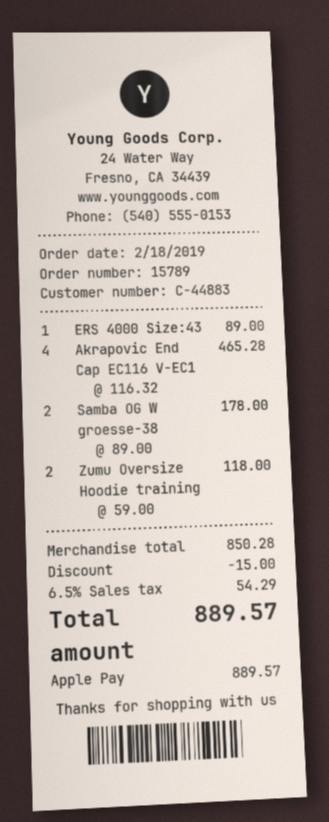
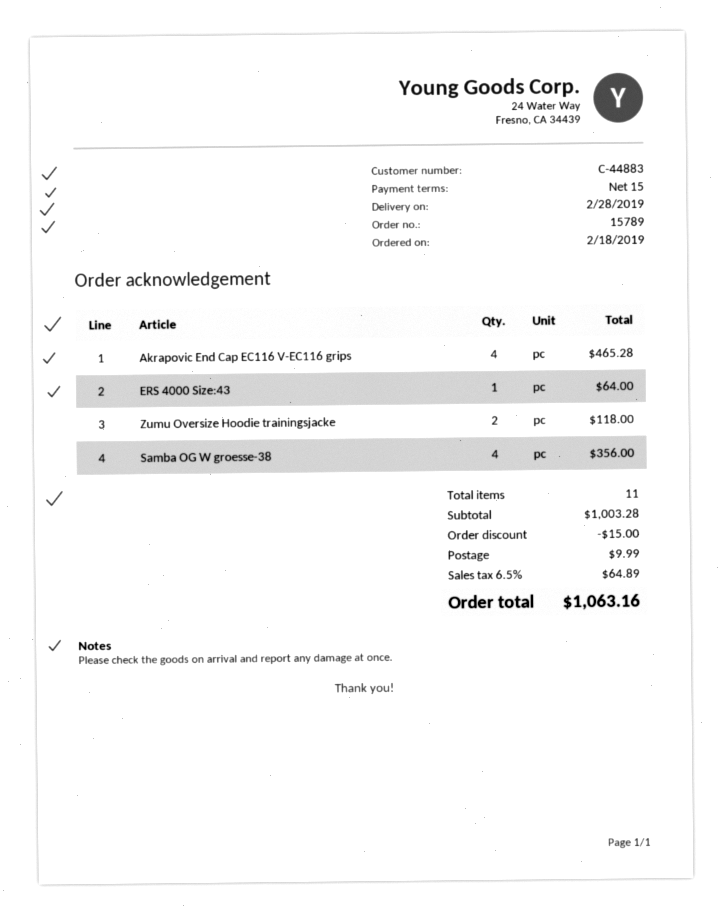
ERS 4000 Size:43: 1 for 89.00 -> 1 for 64.00
Samba OG W groesse-38: 2 for 178.00 -> 4 for 356.00
subtotal: 850.28 -> 1003.28
shipping: none -> 9.99
tax: 6.5% = 54.29 -> 6.5% = 64.89
total: 889.57 -> 1063.16

